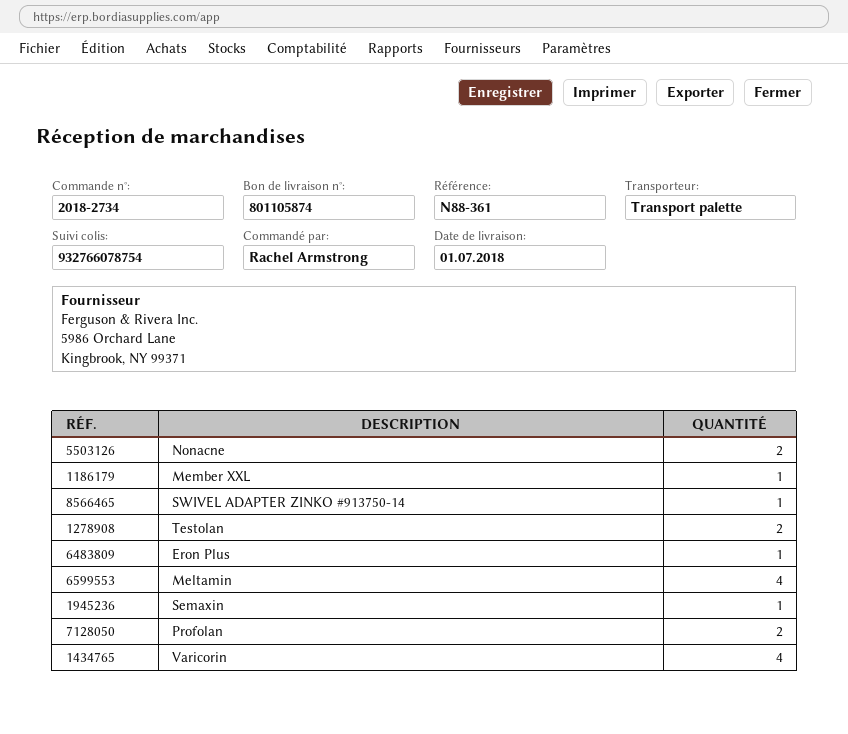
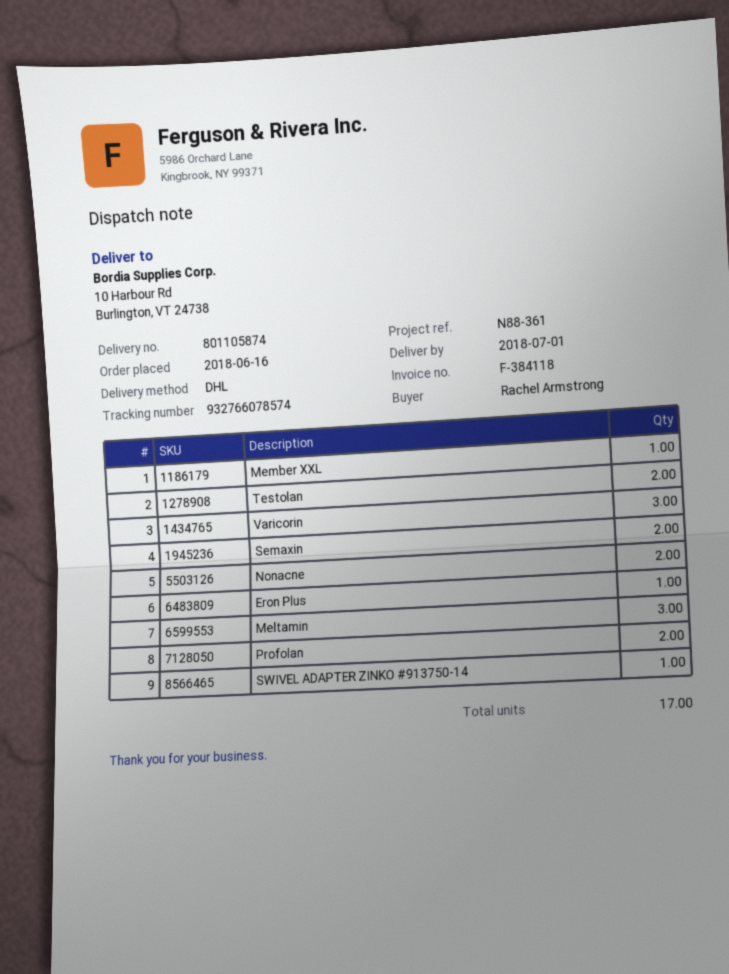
shipping method: pallet freight -> DHL
tracking number: 932766078754 -> 932766078574
Meltamin: 4 -> 3
Semaxin: 1 -> 2
Varicorin: 4 -> 3

